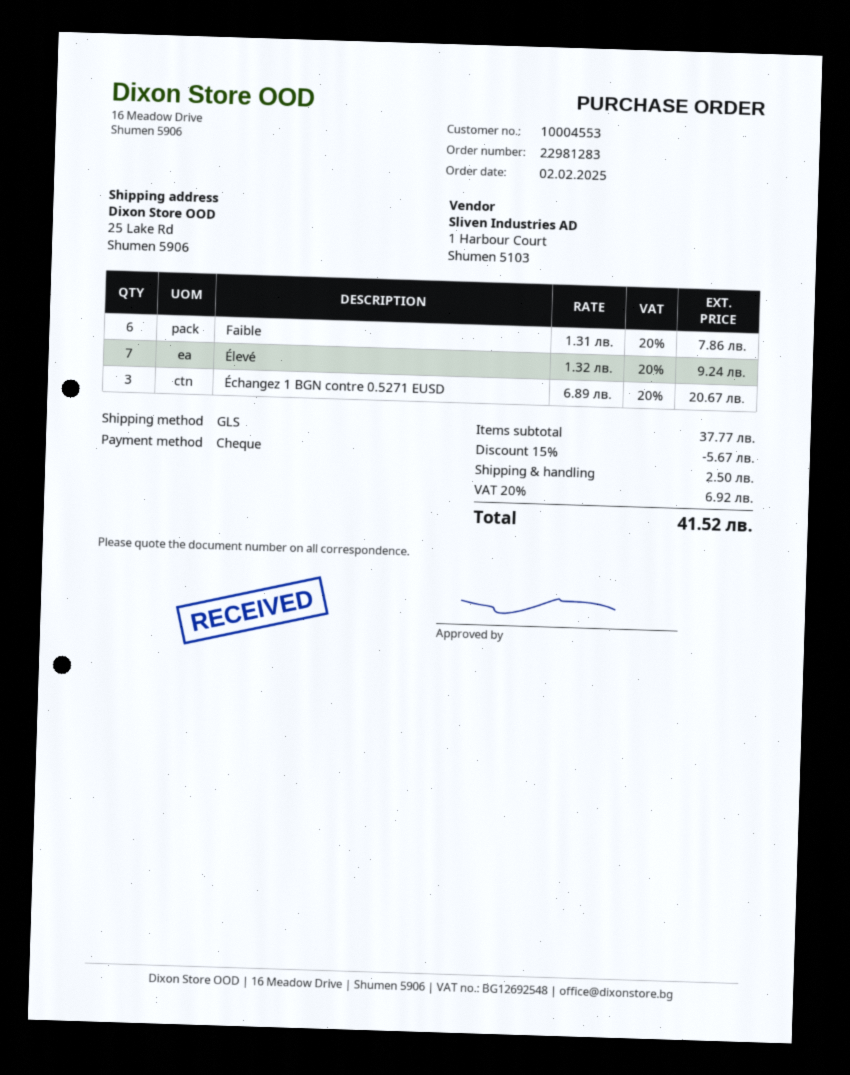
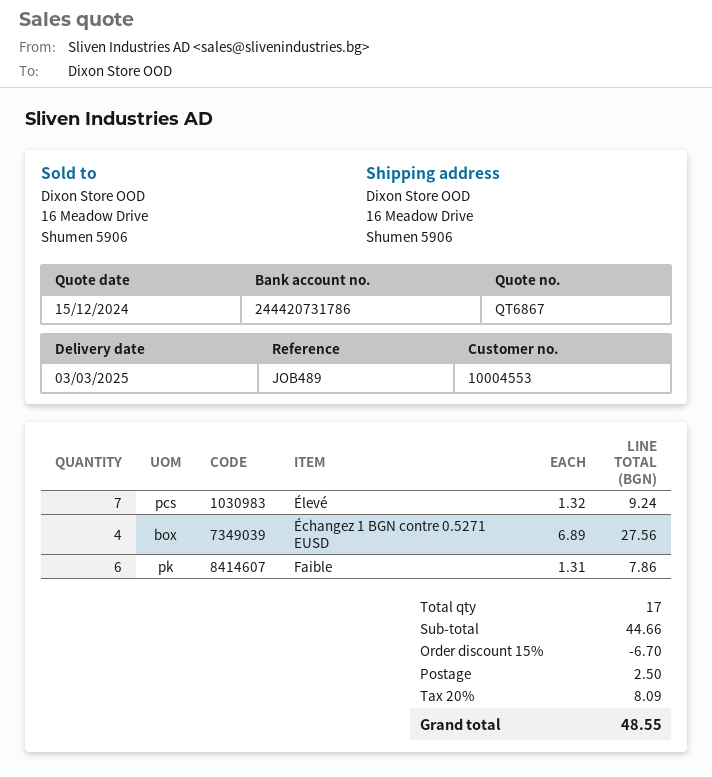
ship to: 25 Lake Rd, Shumen 5906 -> 16 Meadow Drive, Shumen 5906
Échangez 1 BGN contre 0.5271 EUSD: 3 x 6.89 = 20.67 -> 4 x 6.89 = 27.56
subtotal: 37.77 -> 44.66
discount: 15% = 5.67 -> 15% = 6.70
tax: 20% = 6.92 -> 20% = 8.09
total: 41.52 -> 48.55

